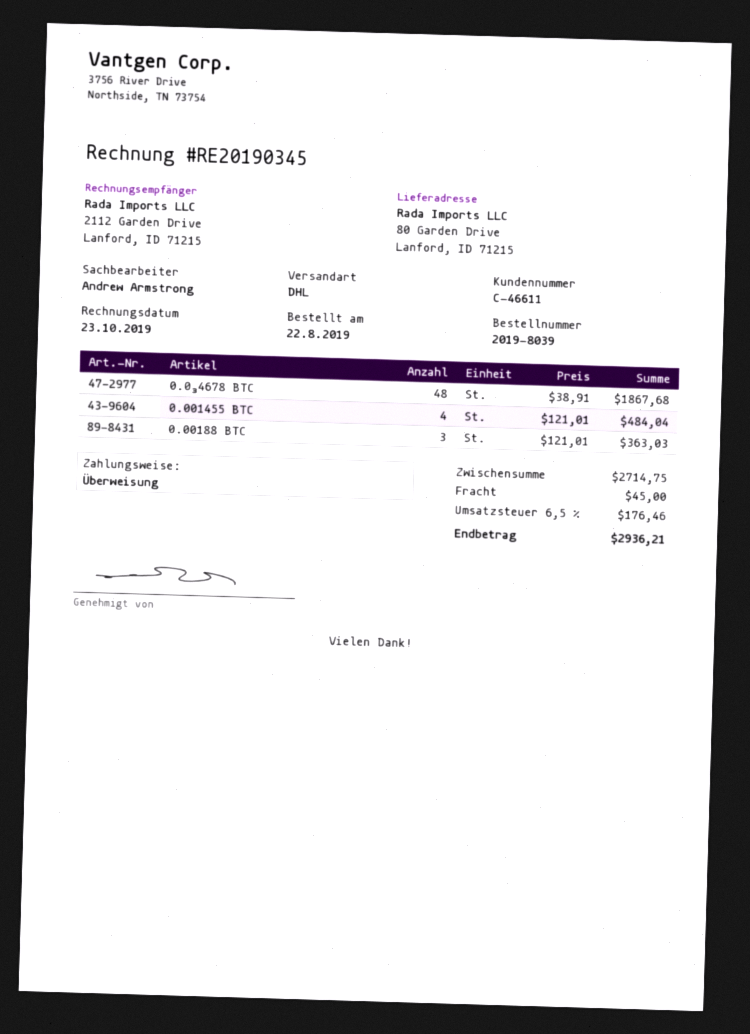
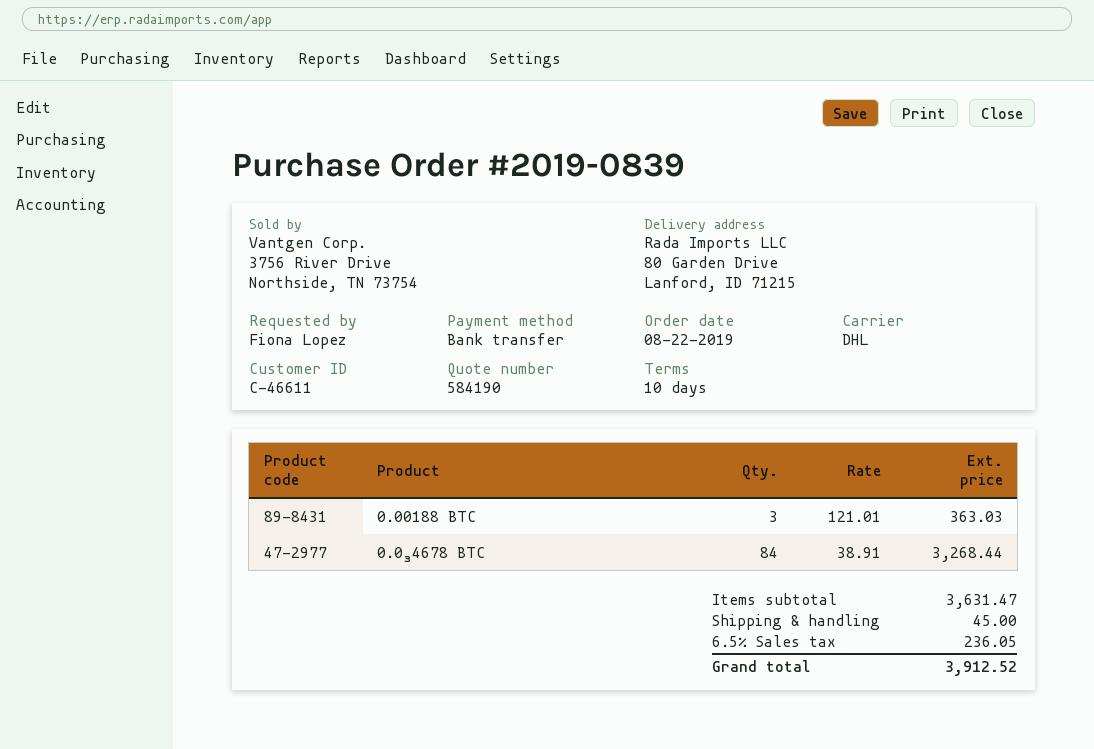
order number: 2019-8039 -> 2019-0839
0.0₃4678 BTC: 48 x 38.91 = 1867.68 -> 84 x 38.91 = 3268.44
0.001455 BTC: 4 x 121.01 = 484.04 -> none
subtotal: 2714.75 -> 3631.47
tax: 6.5% = 176.46 -> 6.5% = 236.05
total: 2936.21 -> 3912.52

